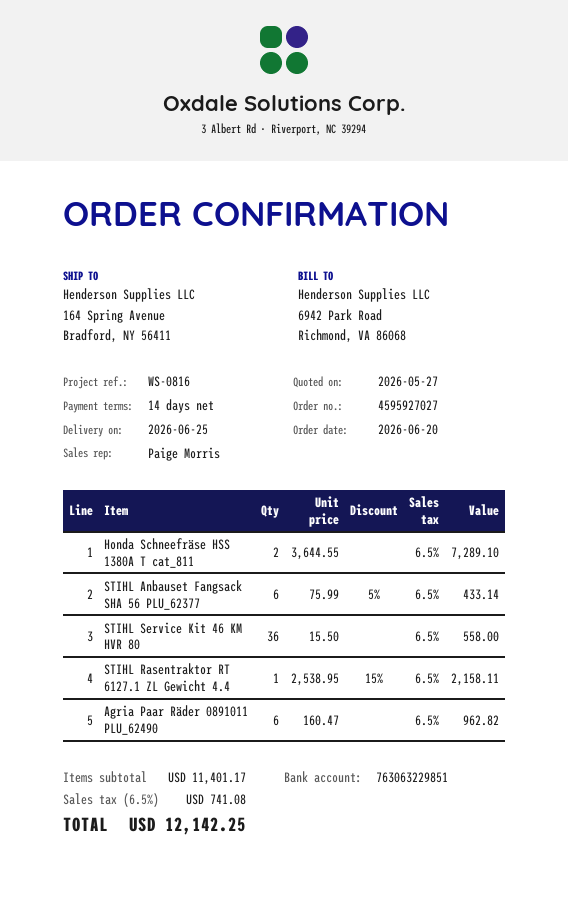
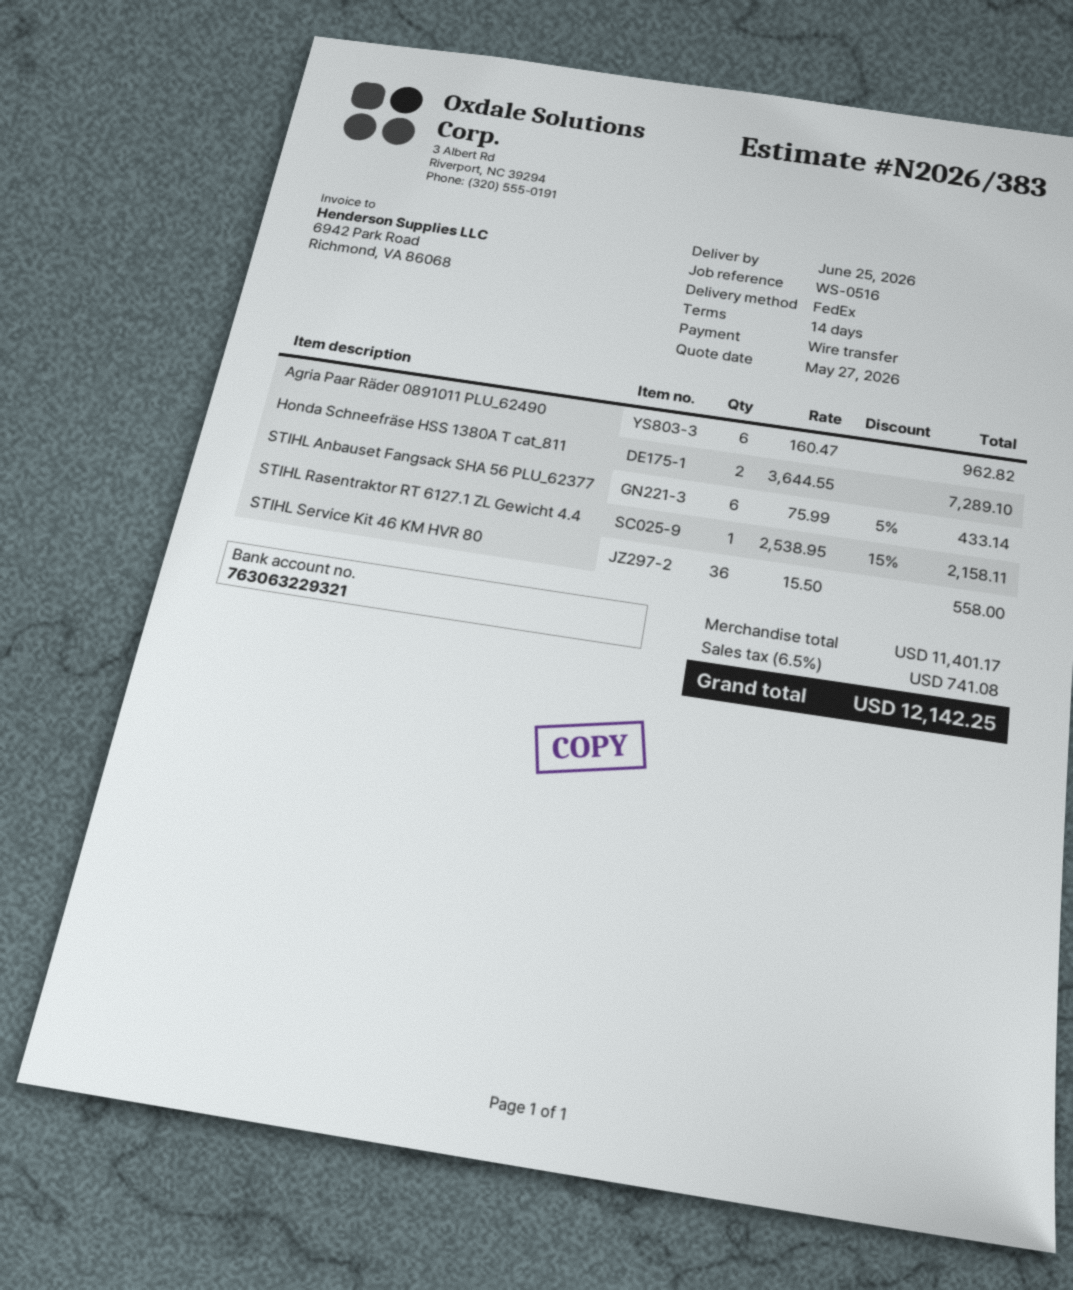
reference: WS-0816 -> WS-0516
bank account: 763063229851 -> 763063229321

